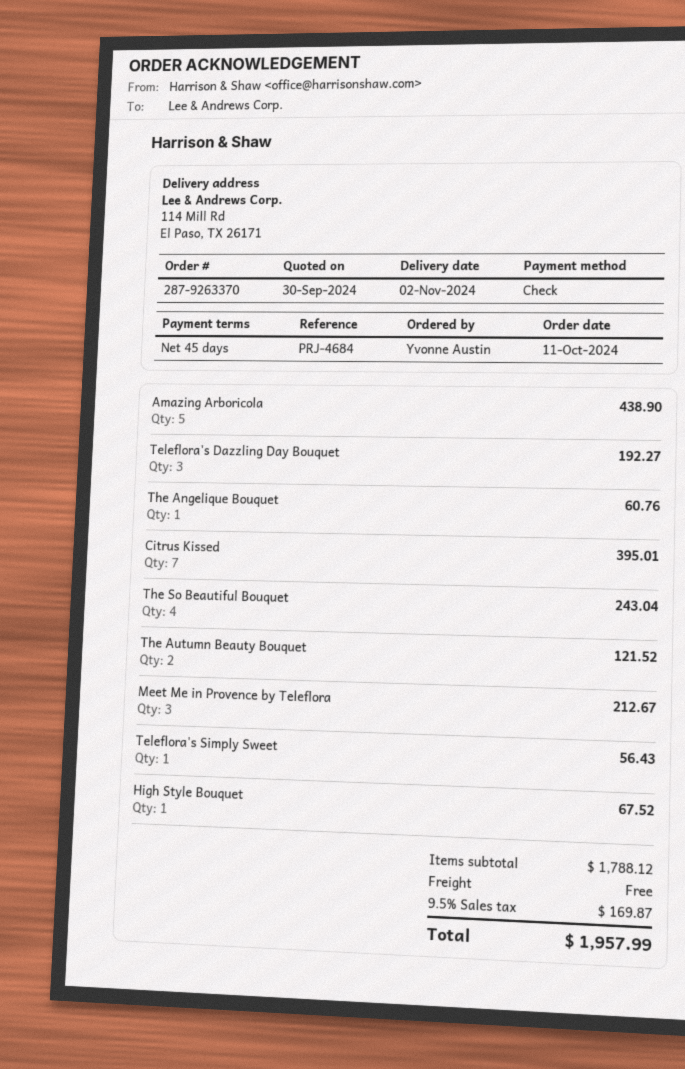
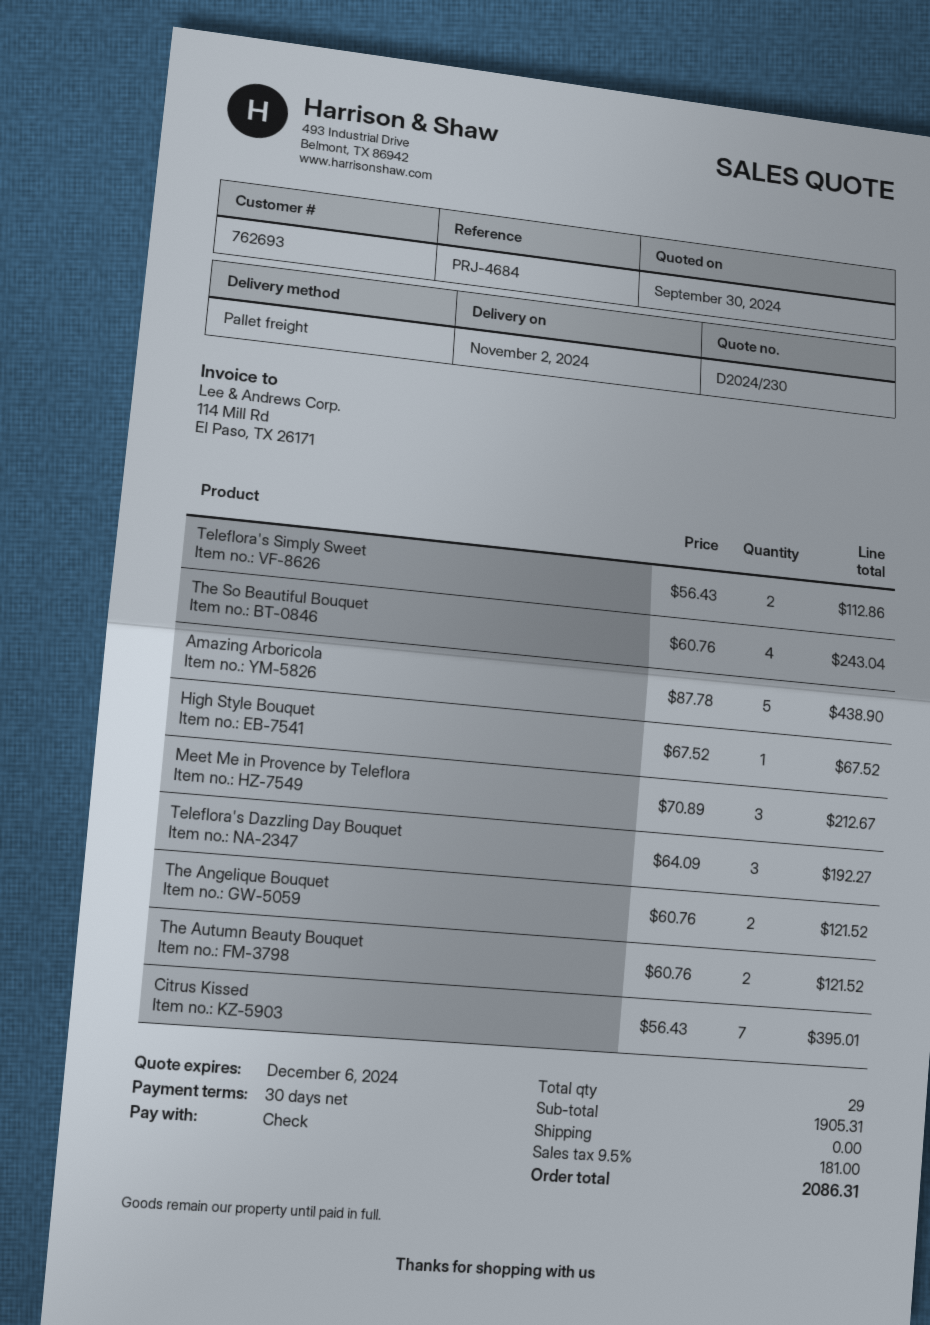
payment terms: 45 days -> 30 days
The Angelique Bouquet: 1 for 60.76 -> 2 for 121.52
Teleflora's Simply Sweet: 1 for 56.43 -> 2 for 112.86
subtotal: 1788.12 -> 1905.31
tax: 9.5% = 169.87 -> 9.5% = 181.00
total: 1957.99 -> 2086.31

